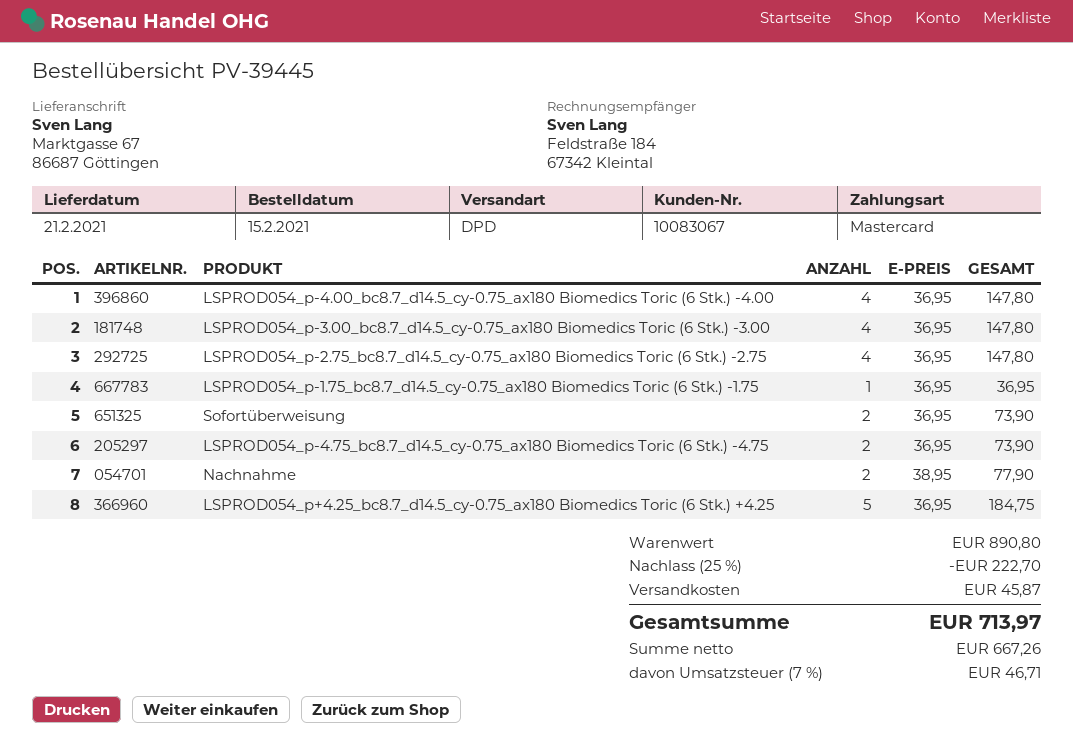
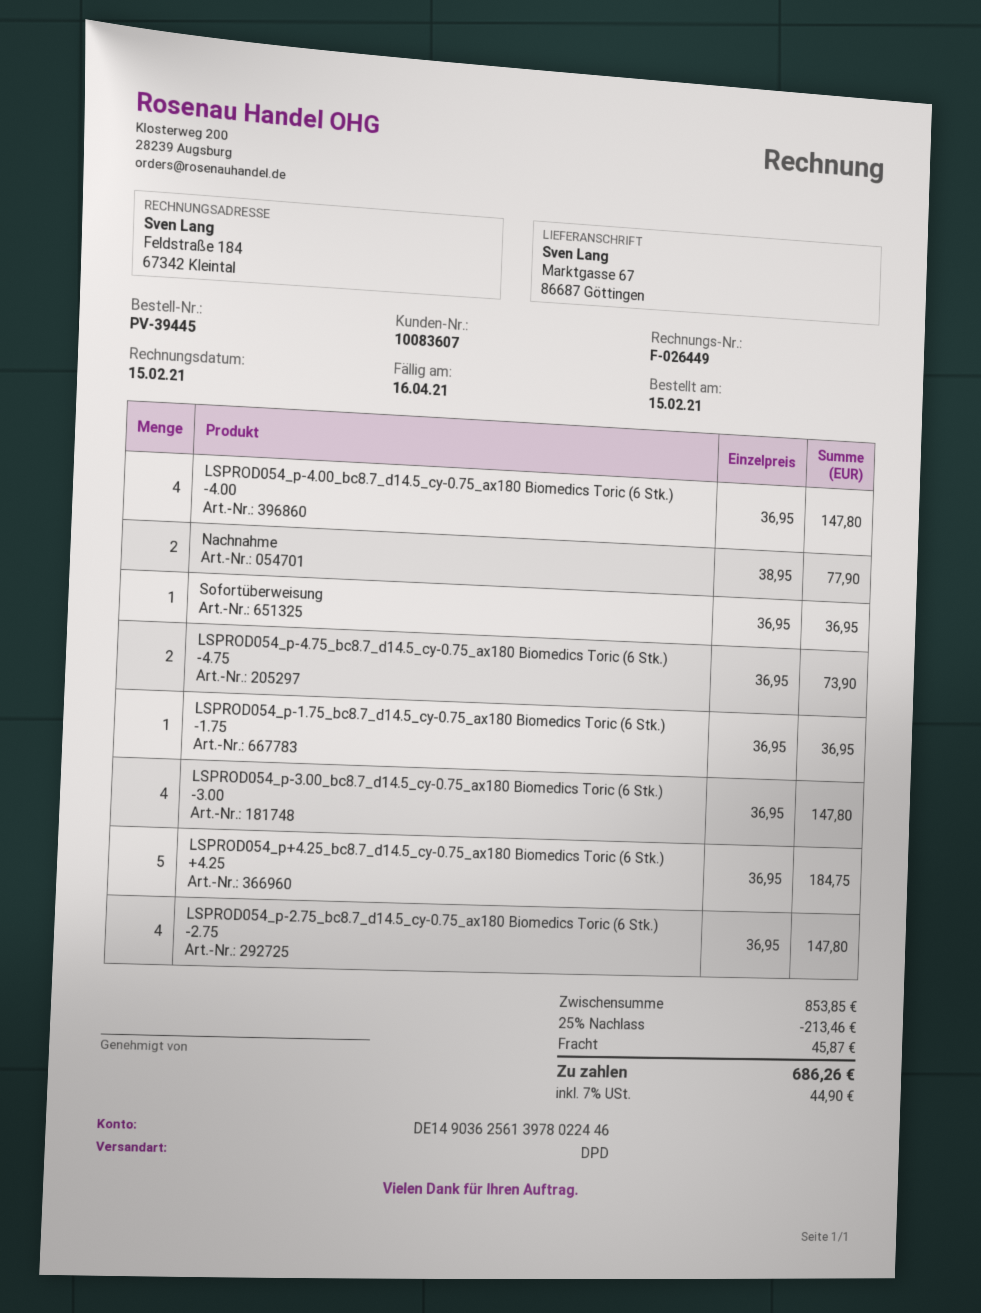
customer number: 10083067 -> 10083607
Sofortüberweisung: 2 x 36.95 = 73.90 -> 1 x 36.95 = 36.95
subtotal: 890.80 -> 853.85
discount: 25% = 222.70 -> 25% = 213.46
tax: 7% = 46.71 -> 7% = 44.90
total: 713.97 -> 686.26

